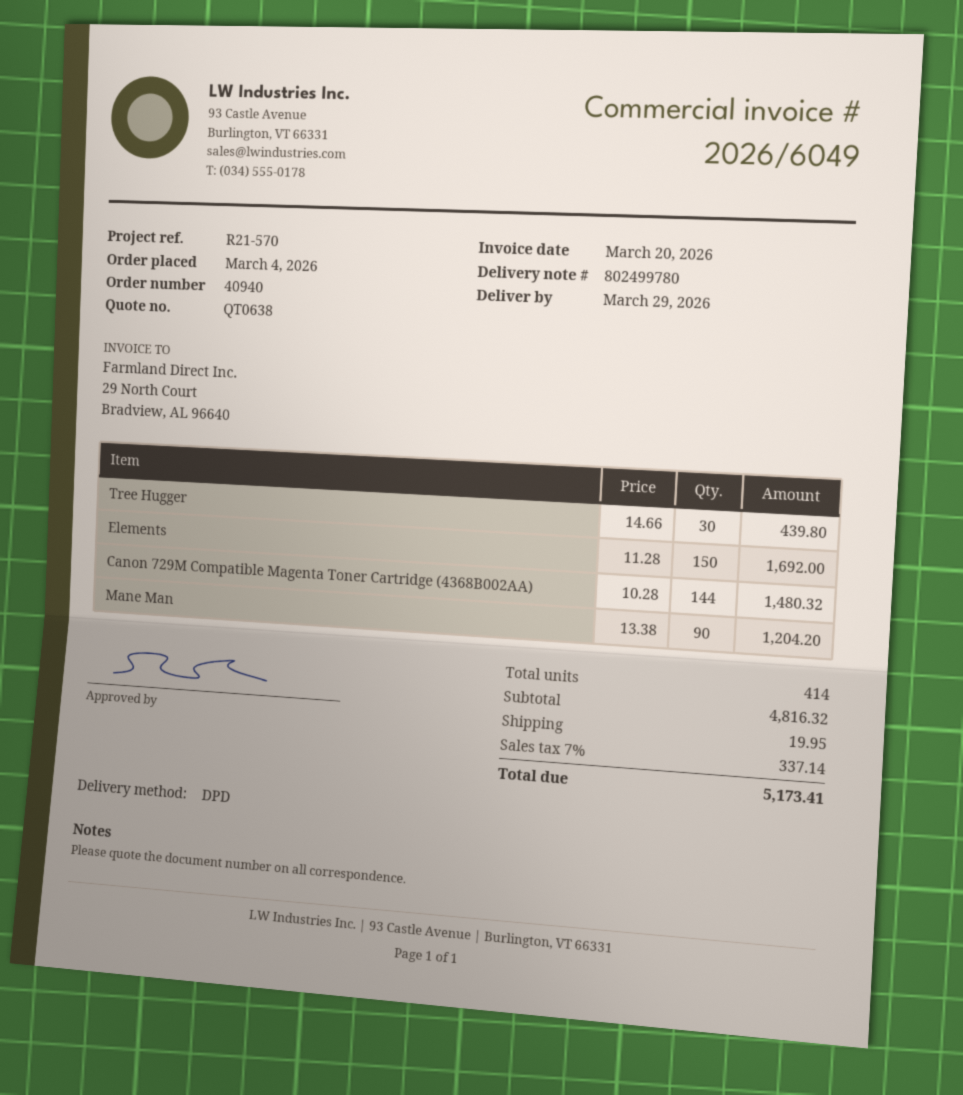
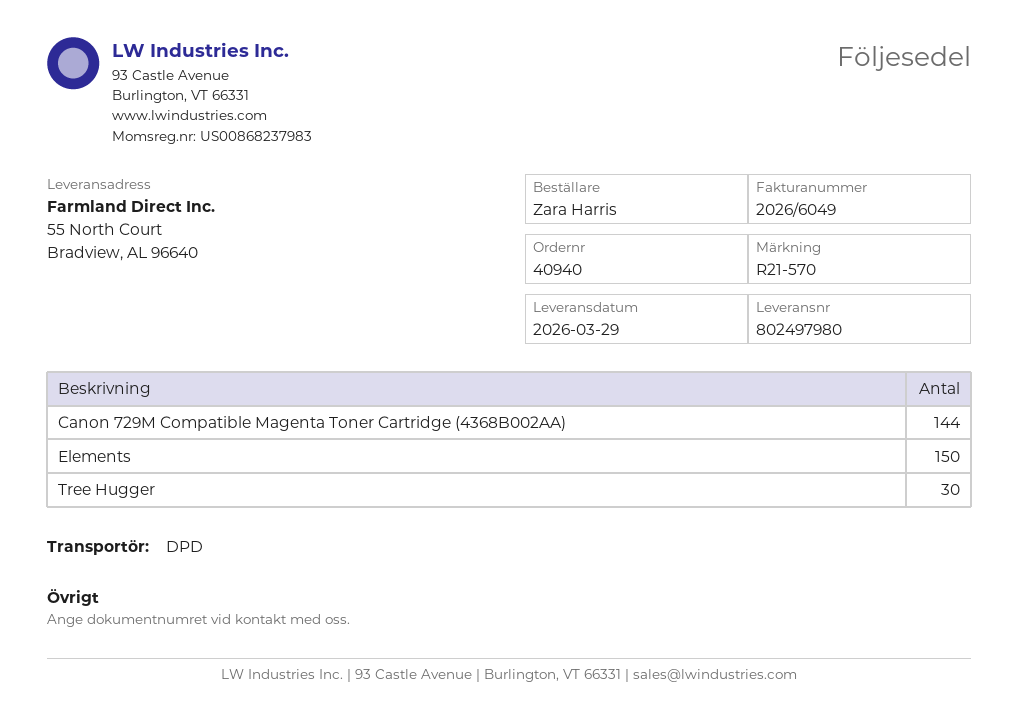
delivery note number: 802499780 -> 802497980
Mane Man: 90 -> none

